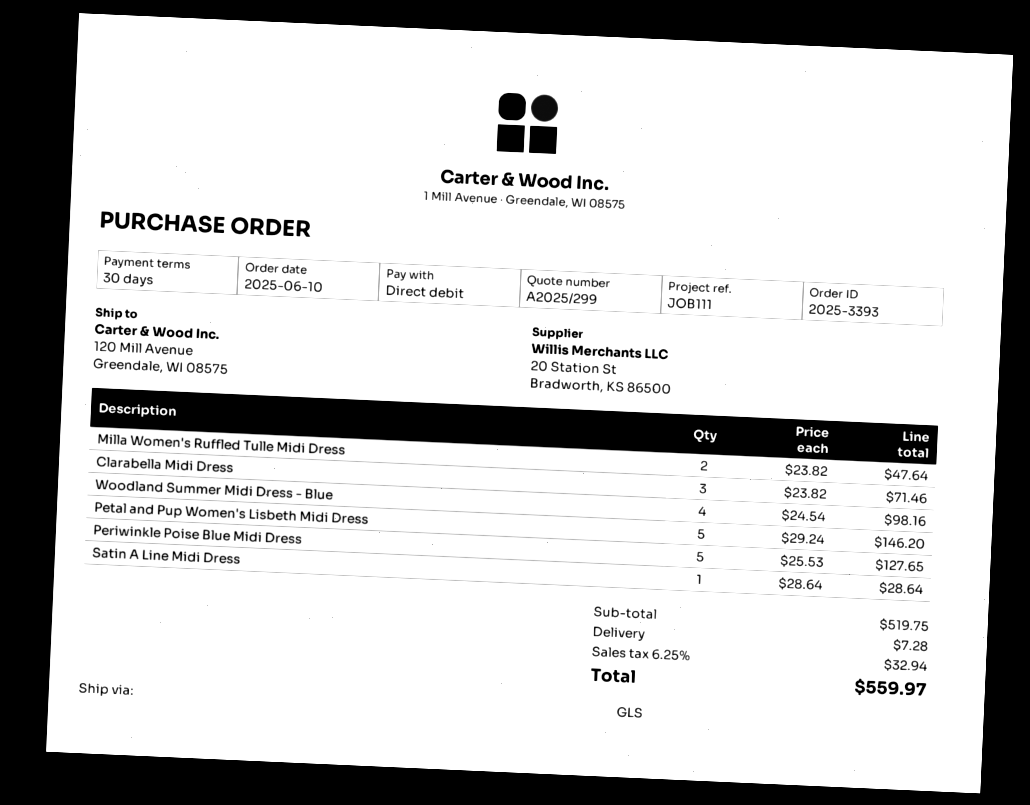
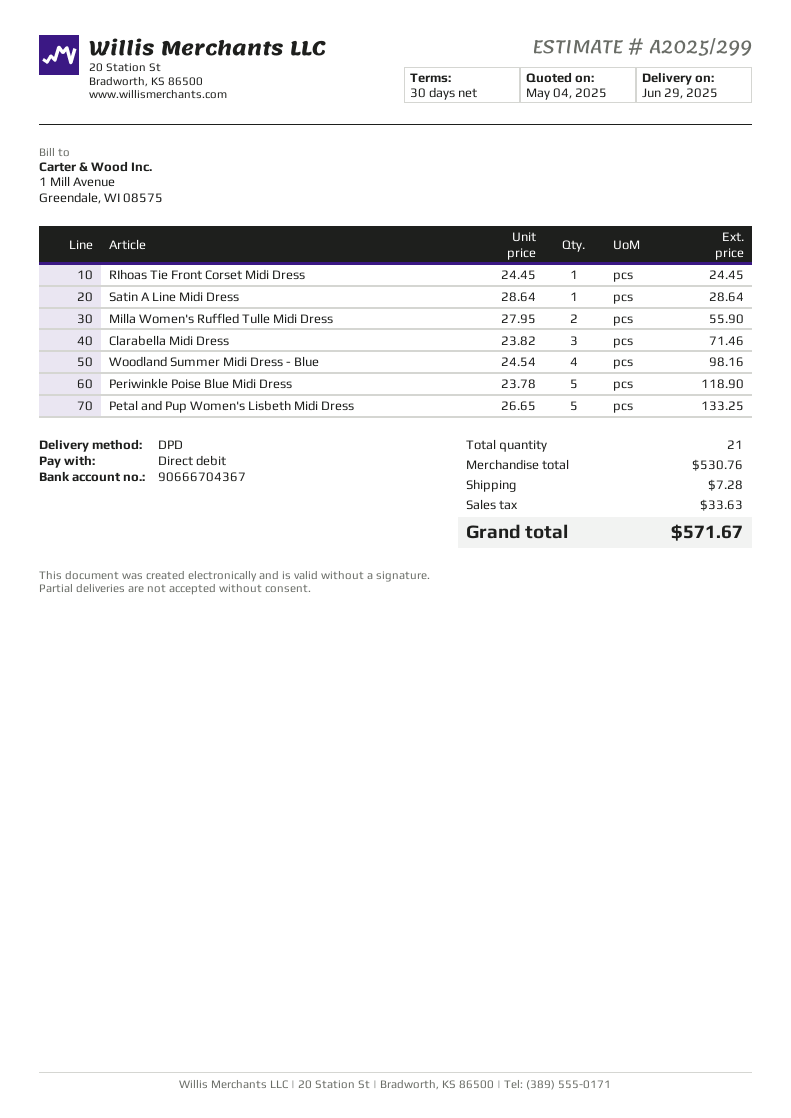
shipping method: GLS -> DPD
Milla Women's Ruffled Tulle Midi Dress: 2 x 23.82 = 47.64 -> 2 x 27.95 = 55.90
Petal and Pup Women's Lisbeth Midi Dress: 5 x 29.24 = 146.20 -> 5 x 26.65 = 133.25
Periwinkle Poise Blue Midi Dress: 5 x 25.53 = 127.65 -> 5 x 23.78 = 118.90
RIhoas Tie Front Corset Midi Dress: none -> 1 x 24.45 = 24.45
subtotal: 519.75 -> 530.76
tax: 32.94 -> 33.63
total: 559.97 -> 571.67

